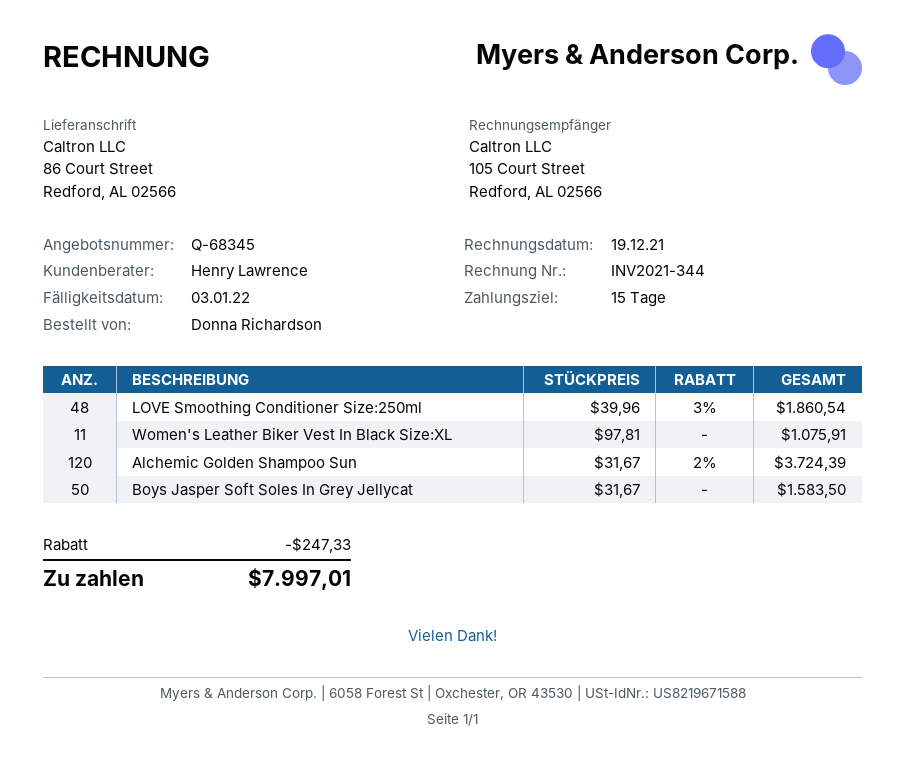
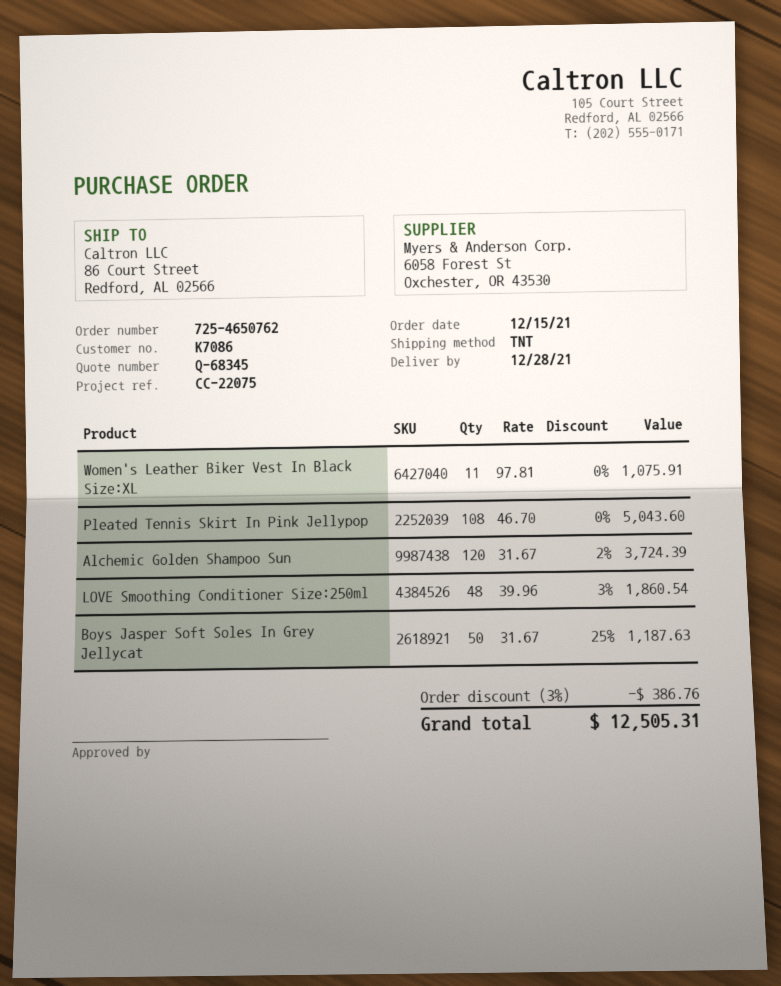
Boys Jasper Soft Soles In Grey Jellycat: 50 x 31.67 = 1583.50 -> 50 x 31.67 - 25% = 1187.63
Pleated Tennis Skirt In Pink Jellypop: none -> 108 x 46.70 = 5043.60
discount: 247.33 -> 386.76
total: 7997.01 -> 12505.31

